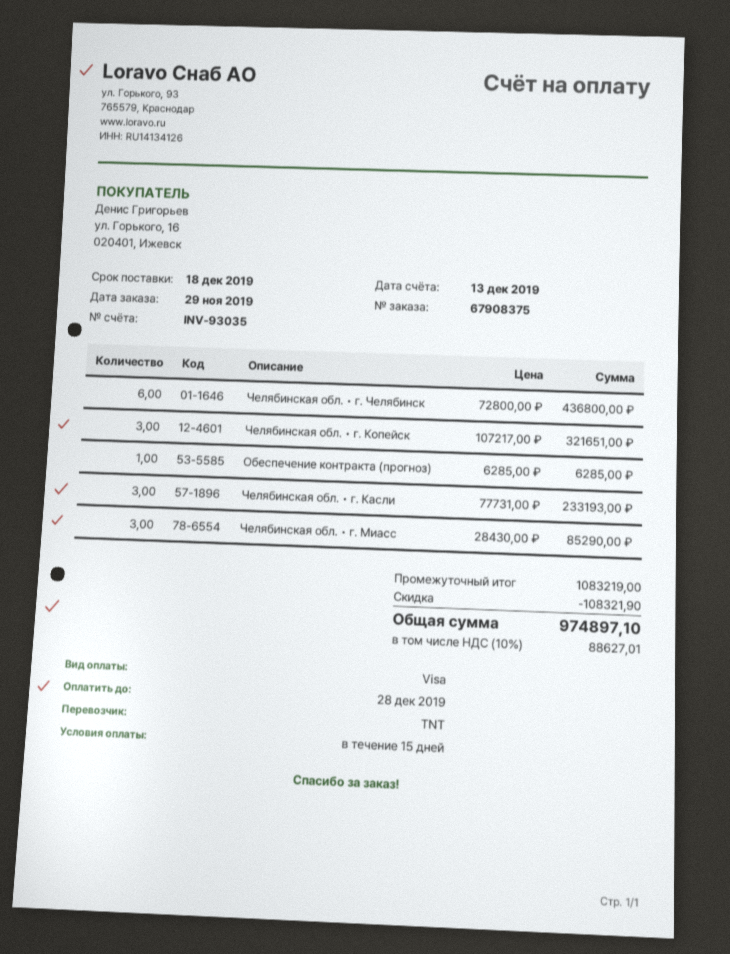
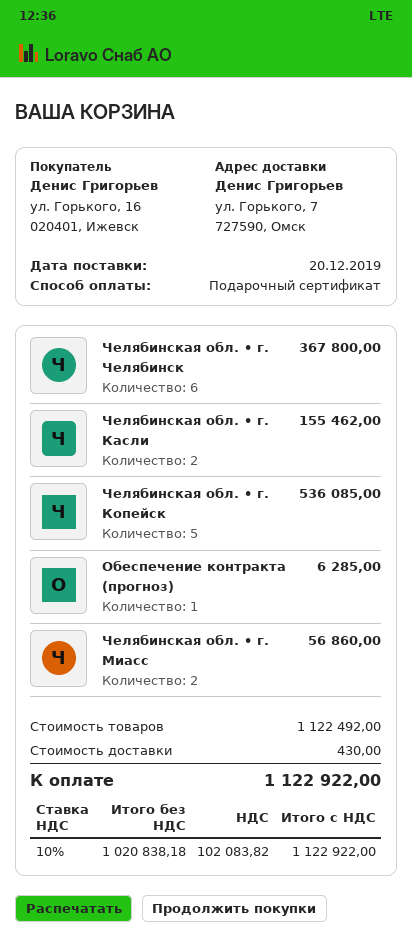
delivery date: 2019-12-18 -> 2019-12-20
payment method: Visa -> gift card
Челябинская обл. • г. Челябинск: 6 for 436800.00 -> 6 for 367800.00
Челябинская обл. • г. Копейск: 3 for 321651.00 -> 5 for 536085.00
Челябинская обл. • г. Касли: 3 for 233193.00 -> 2 for 155462.00
Челябинская обл. • г. Миасс: 3 for 85290.00 -> 2 for 56860.00
subtotal: 1083219.00 -> 1122492.00
discount: 108321.90 -> none
shipping: none -> 430.00
tax: 10% = 88627.01 -> 10% = 102083.82
total: 974897.10 -> 1122922.00

